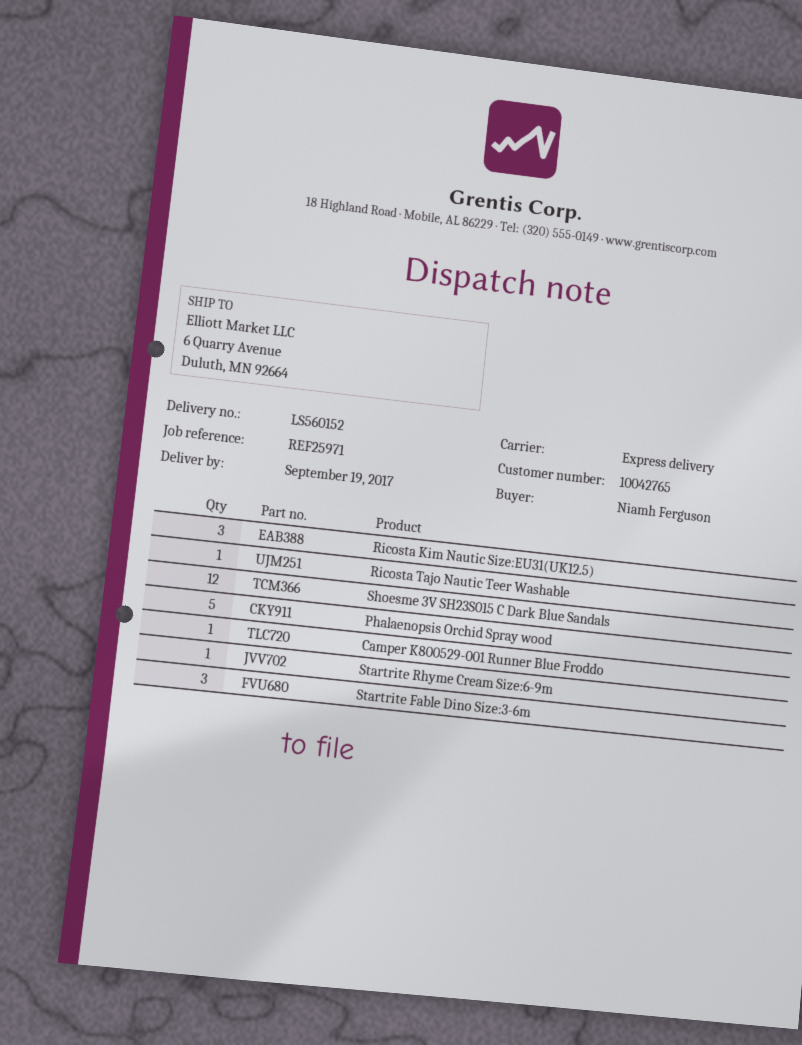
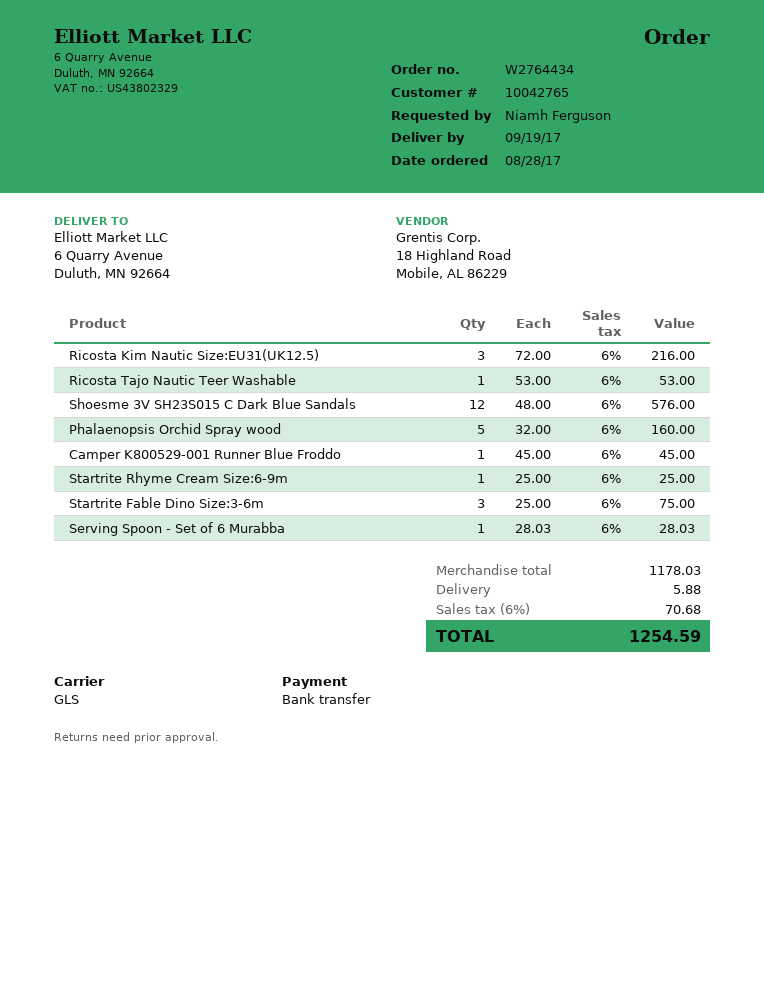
shipping method: express -> GLS
Serving Spoon - Set of 6 Murabba: none -> 1

